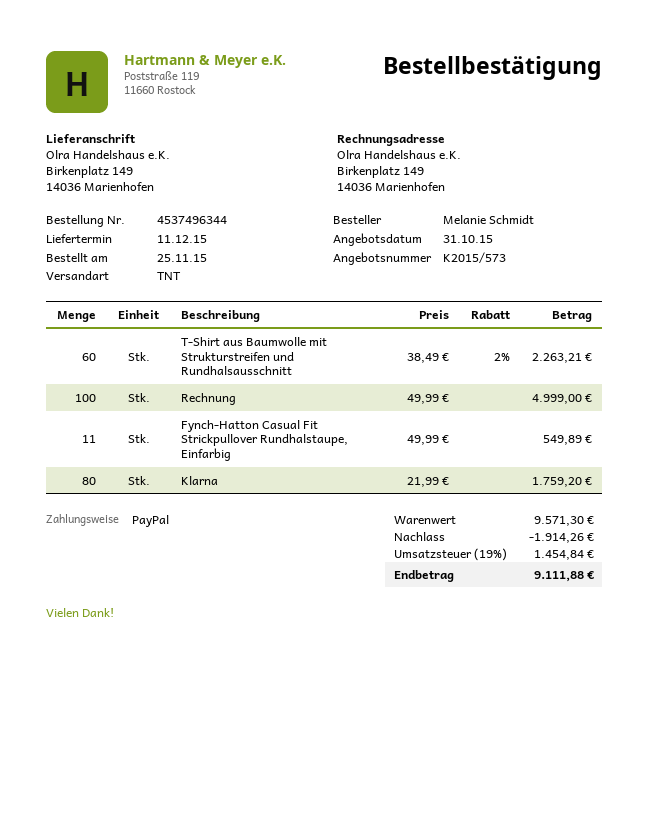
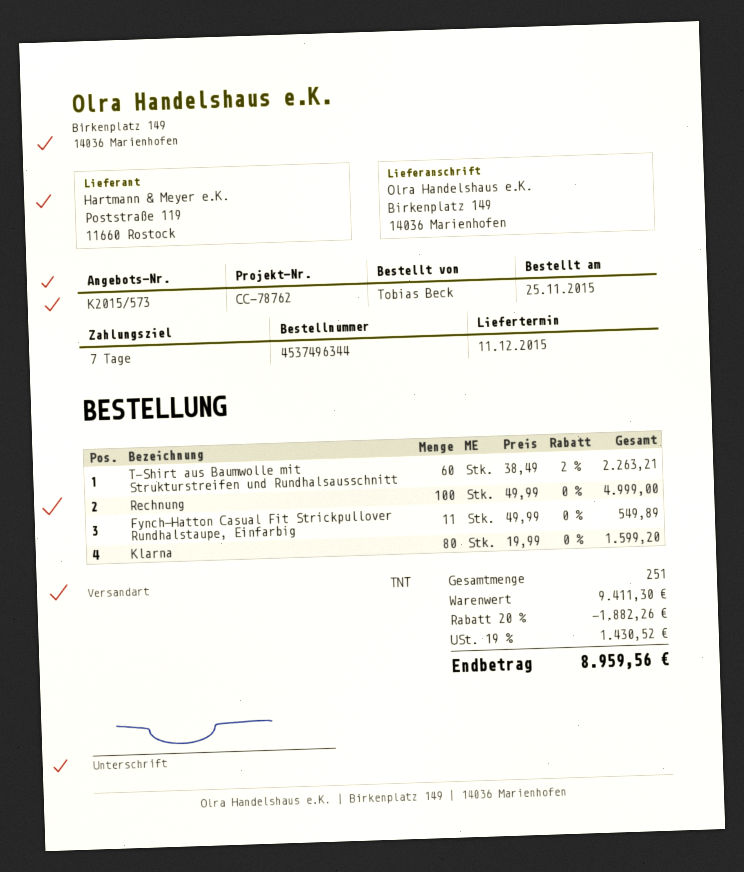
ordered by: Melanie Schmidt -> Tobias Beck
Klarna: 80 x 21.99 = 1759.20 -> 80 x 19.99 = 1599.20
subtotal: 9571.30 -> 9411.30
discount: 1914.26 -> 1882.26
tax: 19% = 1454.84 -> 19% = 1430.52
total: 9111.88 -> 8959.56

